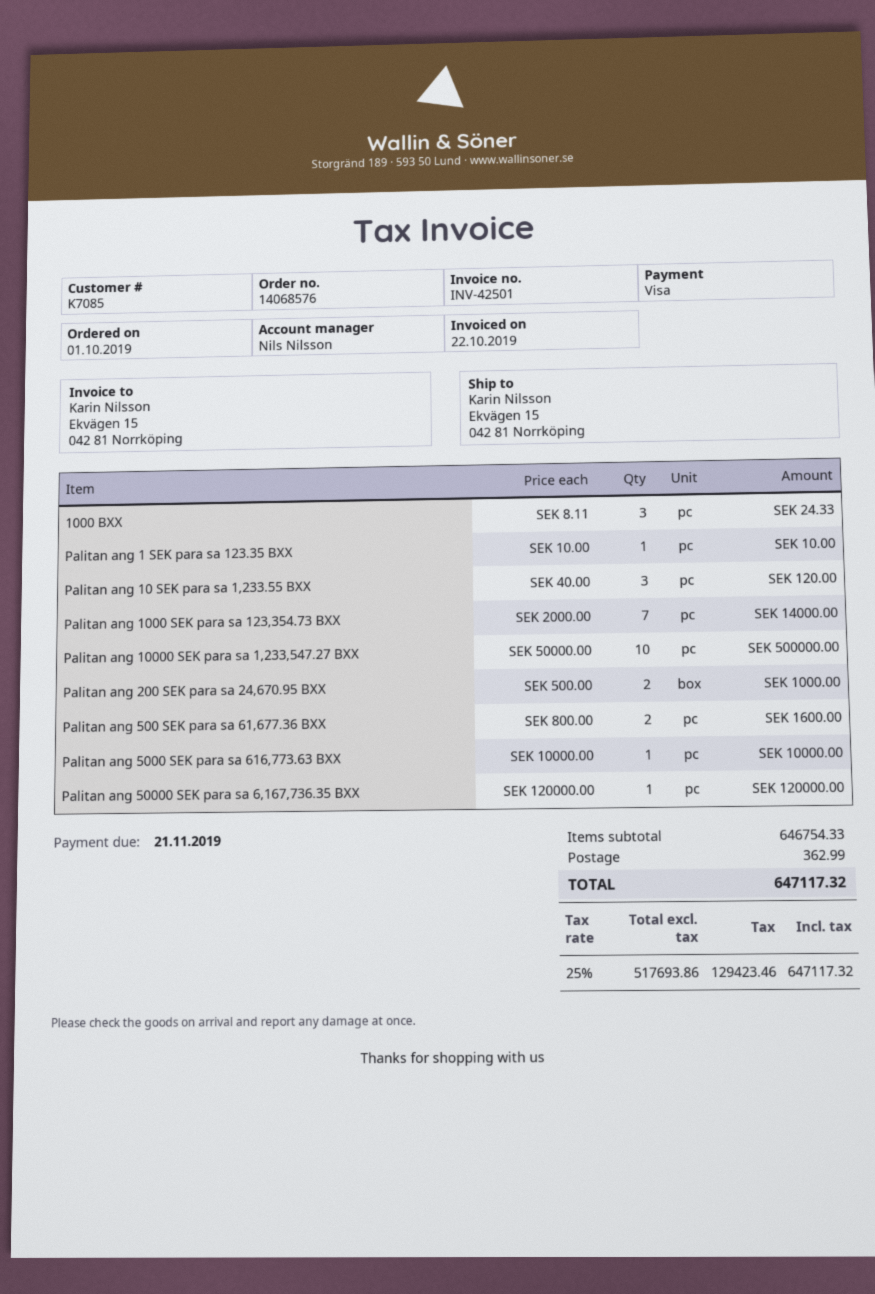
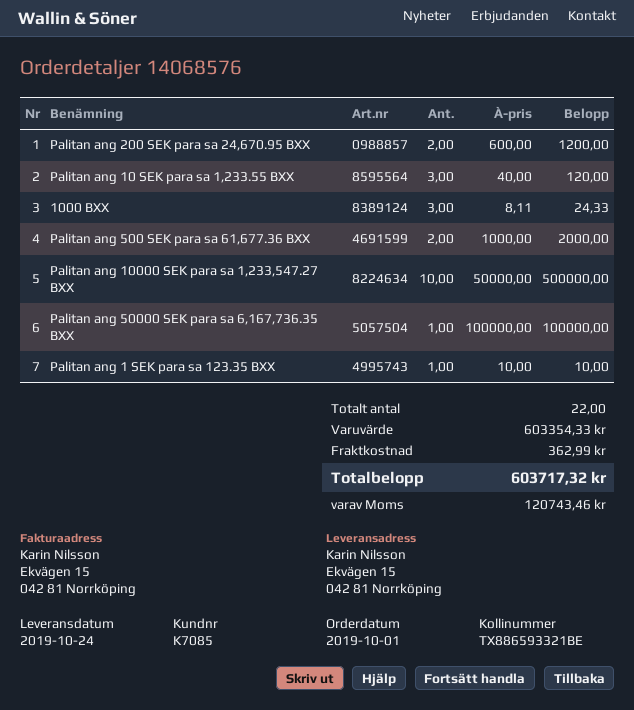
Palitan ang 1000 SEK para sa 123,354.73 BXX: 7 x 2000.00 = 14000.00 -> none
Palitan ang 200 SEK para sa 24,670.95 BXX: 2 x 500.00 = 1000.00 -> 2 x 600.00 = 1200.00
Palitan ang 500 SEK para sa 61,677.36 BXX: 2 x 800.00 = 1600.00 -> 2 x 1000.00 = 2000.00
Palitan ang 5000 SEK para sa 616,773.63 BXX: 1 x 10000.00 = 10000.00 -> none
Palitan ang 50000 SEK para sa 6,167,736.35 BXX: 1 x 120000.00 = 120000.00 -> 1 x 100000.00 = 100000.00
subtotal: 646754.33 -> 603354.33
tax: 129423.46 -> 120743.46
total: 647117.32 -> 603717.32

